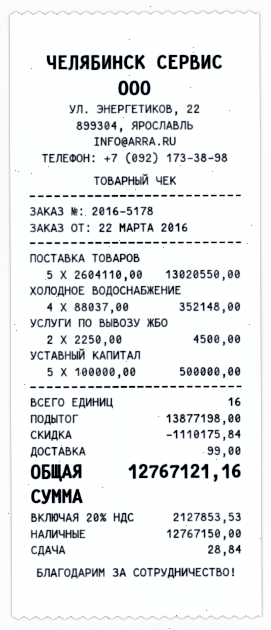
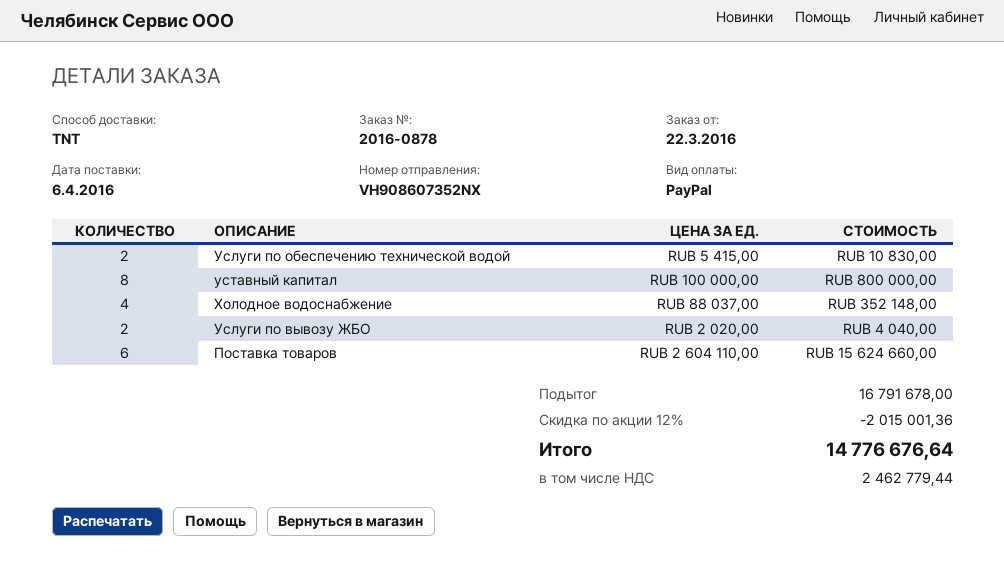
order number: 2016-5178 -> 2016-0878
payment method: cash -> PayPal
ПОСТАВКА ТОВАРОВ: 5 x 2604110.00 = 13020550.00 -> 6 x 2604110.00 = 15624660.00
УСЛУГИ ПО ВЫВОЗУ ЖБО: 2 x 2250.00 = 4500.00 -> 2 x 2020.00 = 4040.00
УСТАВНЫЙ КАПИТАЛ: 5 x 100000.00 = 500000.00 -> 8 x 100000.00 = 800000.00
Услуги по обеспечению технической водой: none -> 2 x 5415.00 = 10830.00
subtotal: 13877198.00 -> 16791678.00
discount: 1110175.84 -> 2015001.36
shipping: 99.00 -> none
tax: 2127853.53 -> 2462779.44
total: 12767121.16 -> 14776676.64

